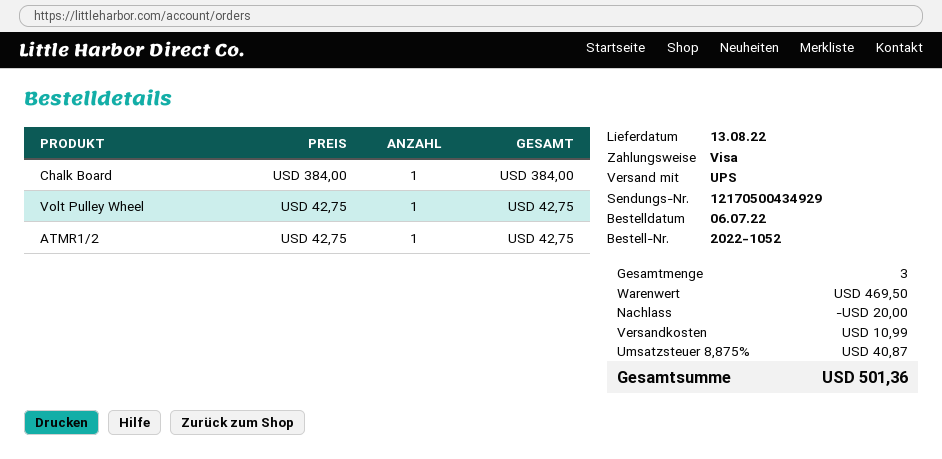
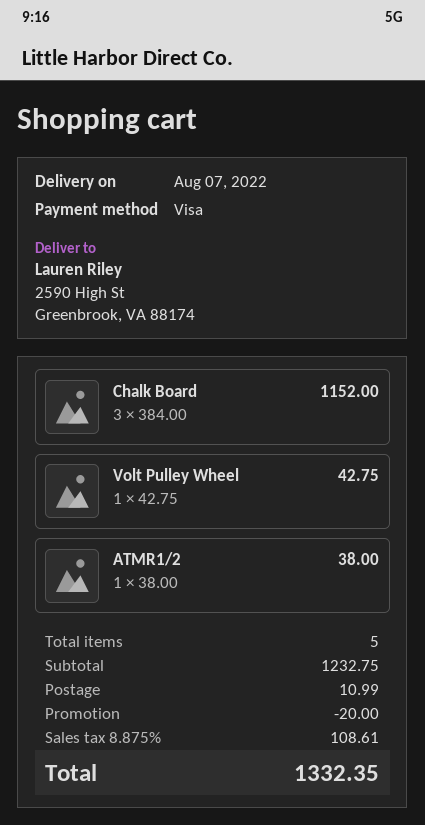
delivery date: 2022-08-13 -> 2022-08-07
Chalk Board: 1 x 384.00 = 384.00 -> 3 x 384.00 = 1152.00
ATMR1/2: 1 x 42.75 = 42.75 -> 1 x 38.00 = 38.00
total quantity: 3 -> 5
subtotal: 469.50 -> 1232.75
tax: 8.875% = 40.87 -> 8.875% = 108.61
total: 501.36 -> 1332.35

